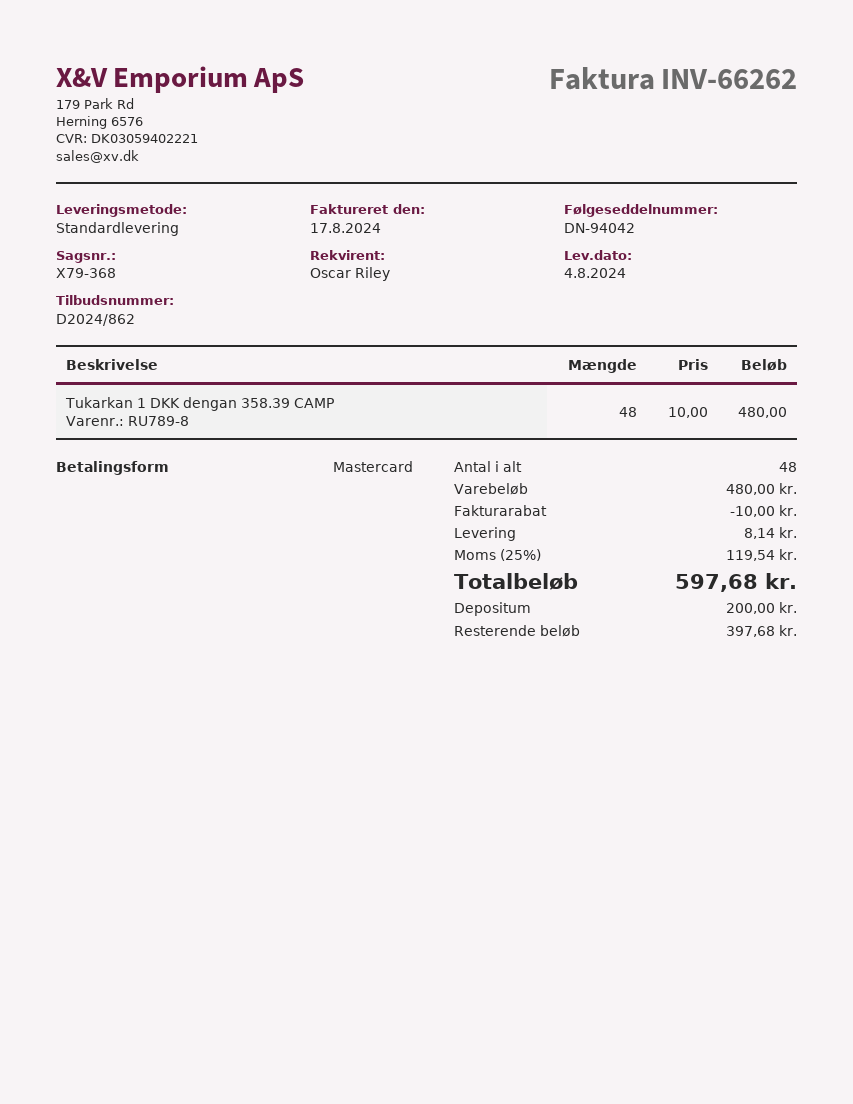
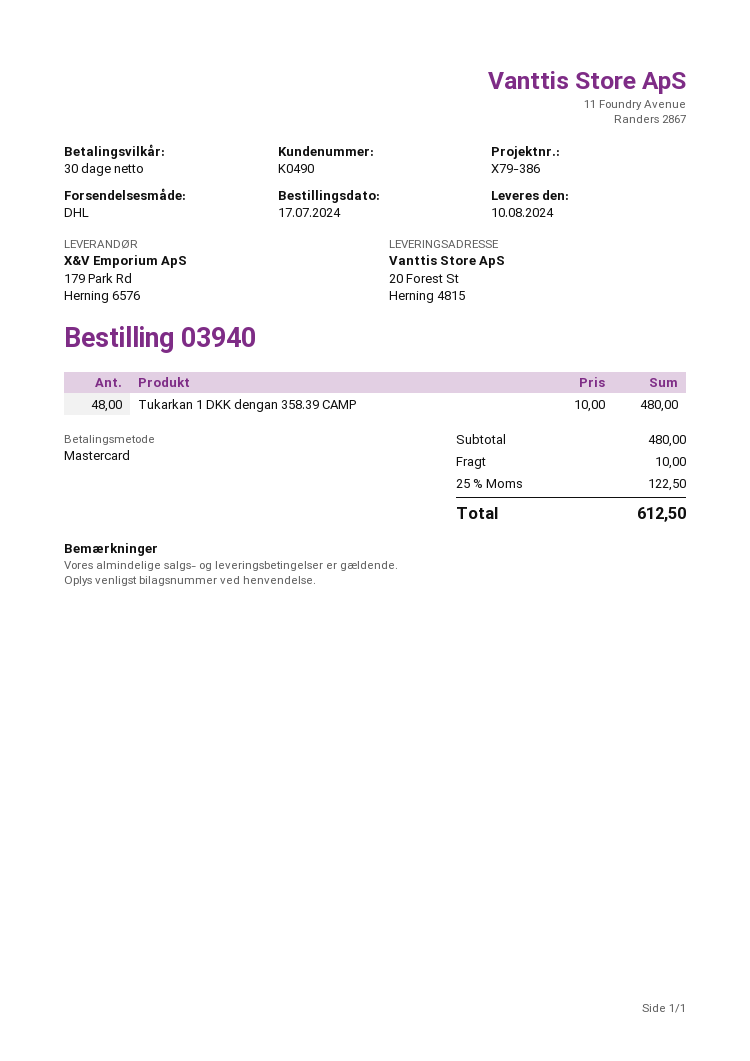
delivery date: 2024-08-04 -> 2024-08-10
reference: X79-368 -> X79-386
shipping method: standard -> DHL
discount: 10.00 -> none
shipping: 8.14 -> 10.00
tax: 25% = 119.54 -> 25% = 122.50
total: 597.68 -> 612.50

